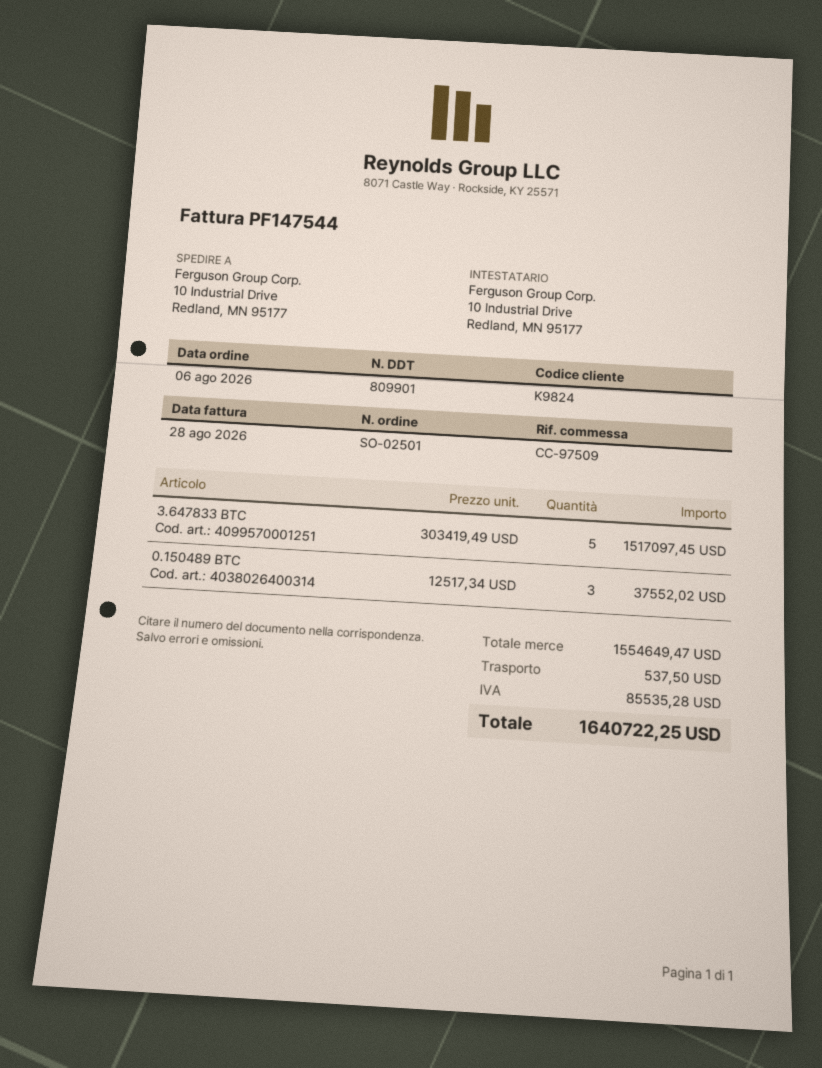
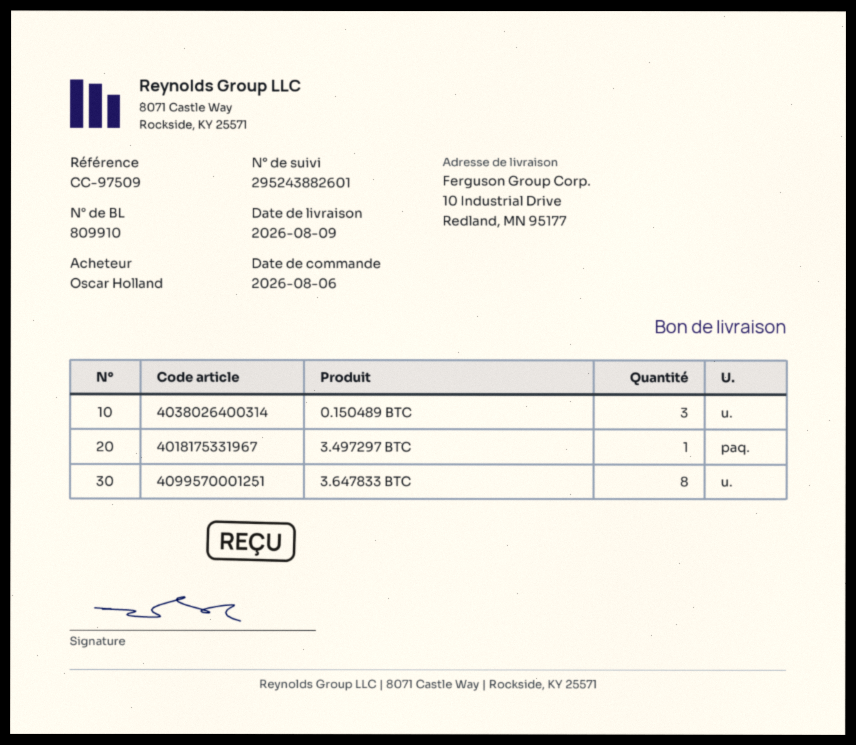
delivery note number: 809901 -> 809910
3.647833 BTC: 5 -> 8
3.497297 BTC: none -> 1

